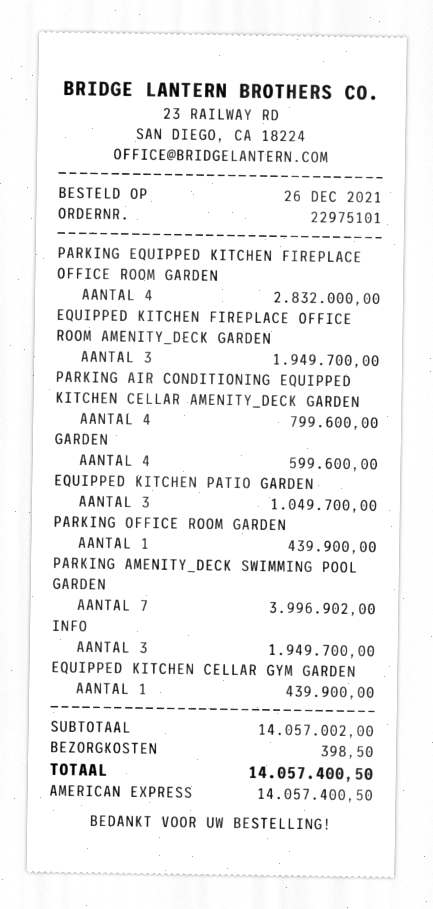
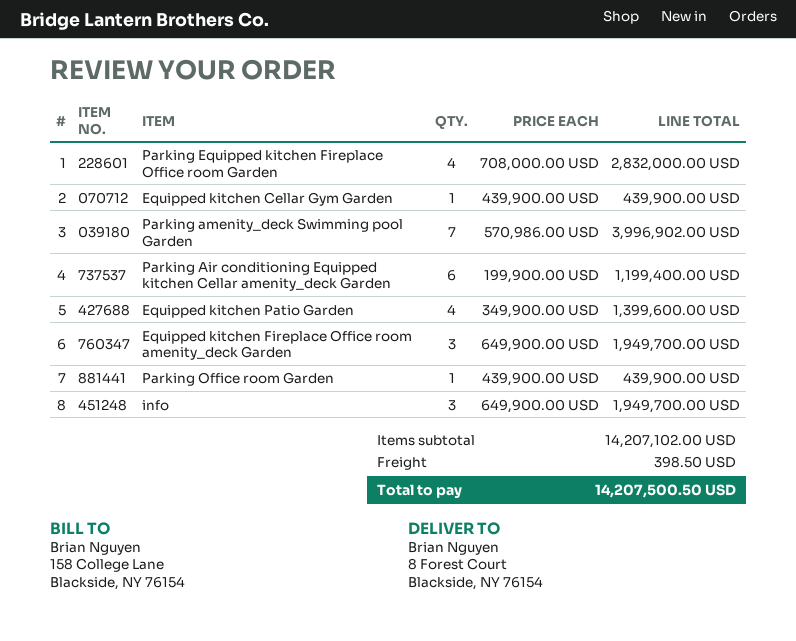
PARKING AIR CONDITIONING EQUIPPED KITCHEN CELLAR AMENITY_DECK GARDEN: 4 for 799600.00 -> 6 for 1199400.00
GARDEN: 4 for 599600.00 -> none
EQUIPPED KITCHEN PATIO GARDEN: 3 for 1049700.00 -> 4 for 1399600.00
subtotal: 14057002.00 -> 14207102.00
total: 14057400.50 -> 14207500.50

